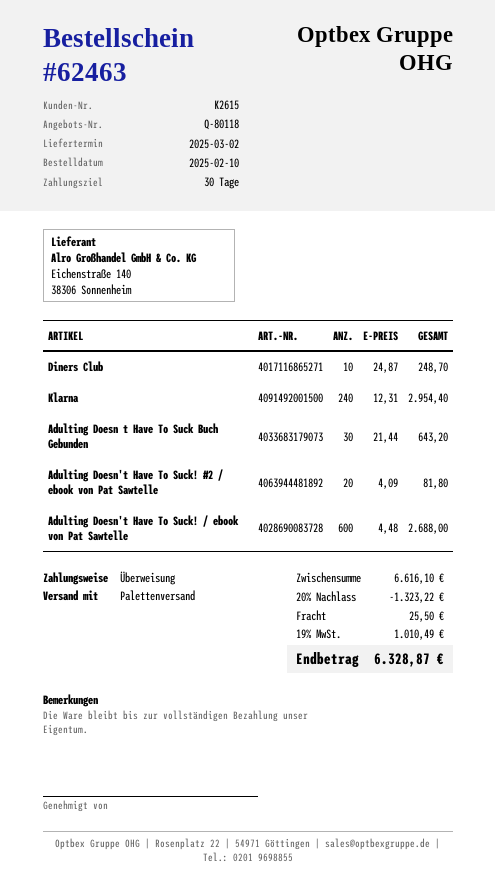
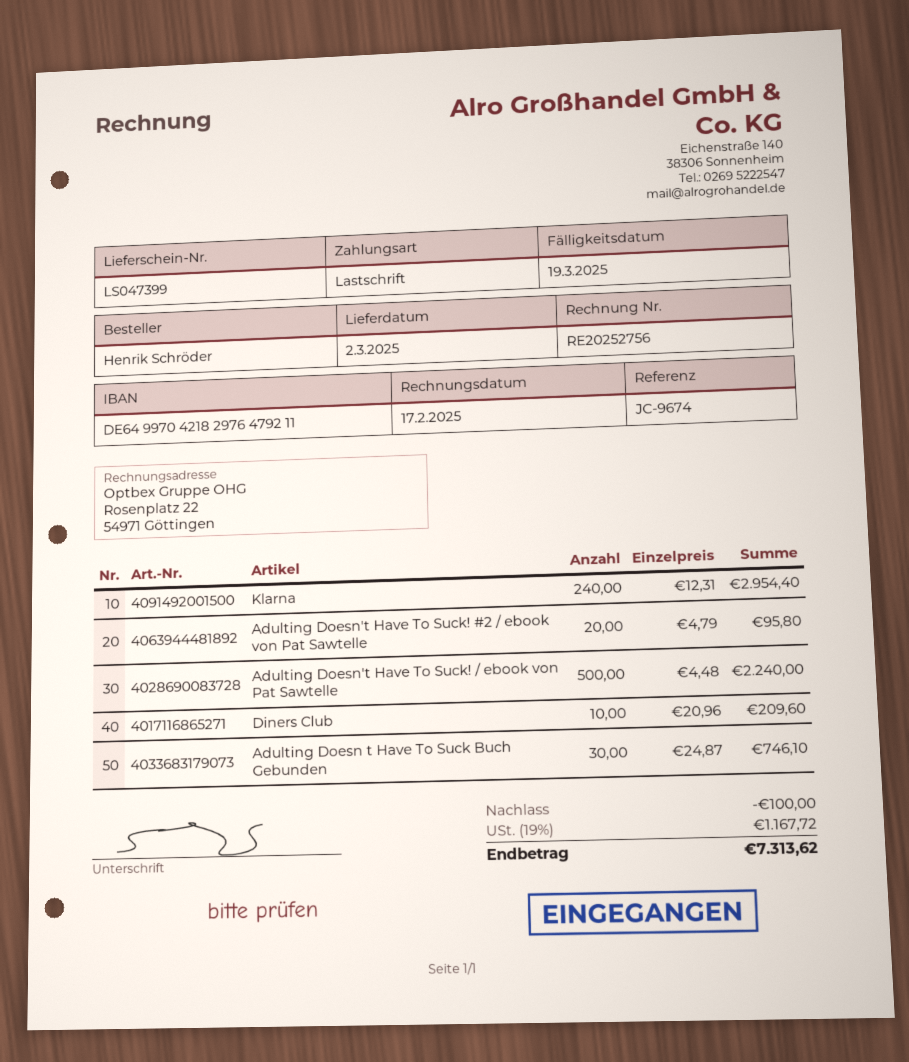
payment method: bank transfer -> direct debit
Diners Club: 10 x 24.87 = 248.70 -> 10 x 20.96 = 209.60
Adulting Doesn t Have To Suck Buch Gebunden: 30 x 21.44 = 643.20 -> 30 x 24.87 = 746.10
Adulting Doesn't Have To Suck! #2 / ebook von Pat Sawtelle: 20 x 4.09 = 81.80 -> 20 x 4.79 = 95.80
Adulting Doesn't Have To Suck! / ebook von Pat Sawtelle: 600 x 4.48 = 2688.00 -> 500 x 4.48 = 2240.00
discount: 1323.22 -> 100.00
shipping: 25.50 -> none
tax: 19% = 1010.49 -> 19% = 1167.72
total: 6328.87 -> 7313.62

